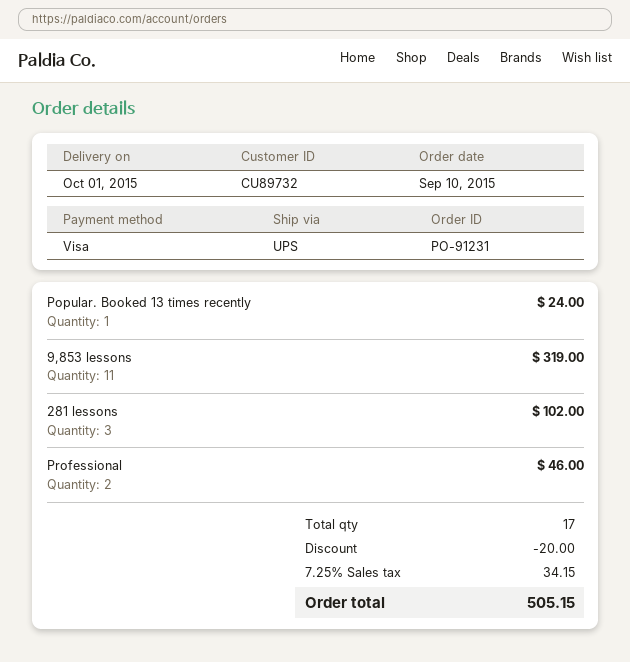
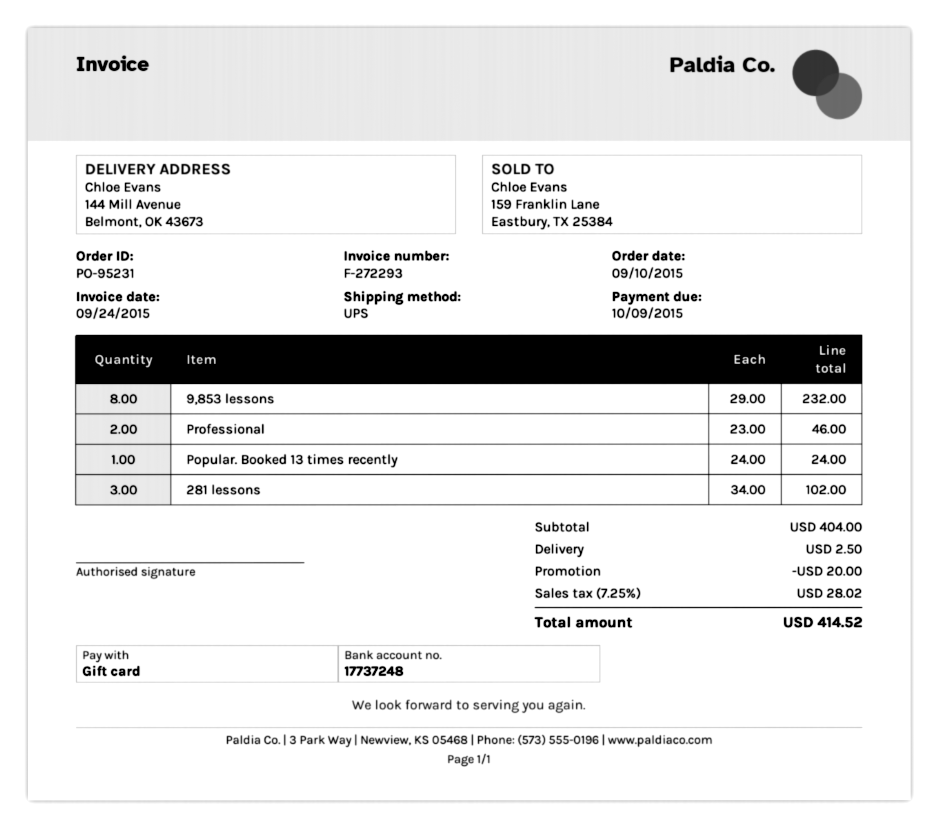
order number: PO-91231 -> PO-95231
payment method: Visa -> gift card
9,853 lessons: 11 for 319.00 -> 8 for 232.00
shipping: none -> 2.50
tax: 7.25% = 34.15 -> 7.25% = 28.02
total: 505.15 -> 414.52

